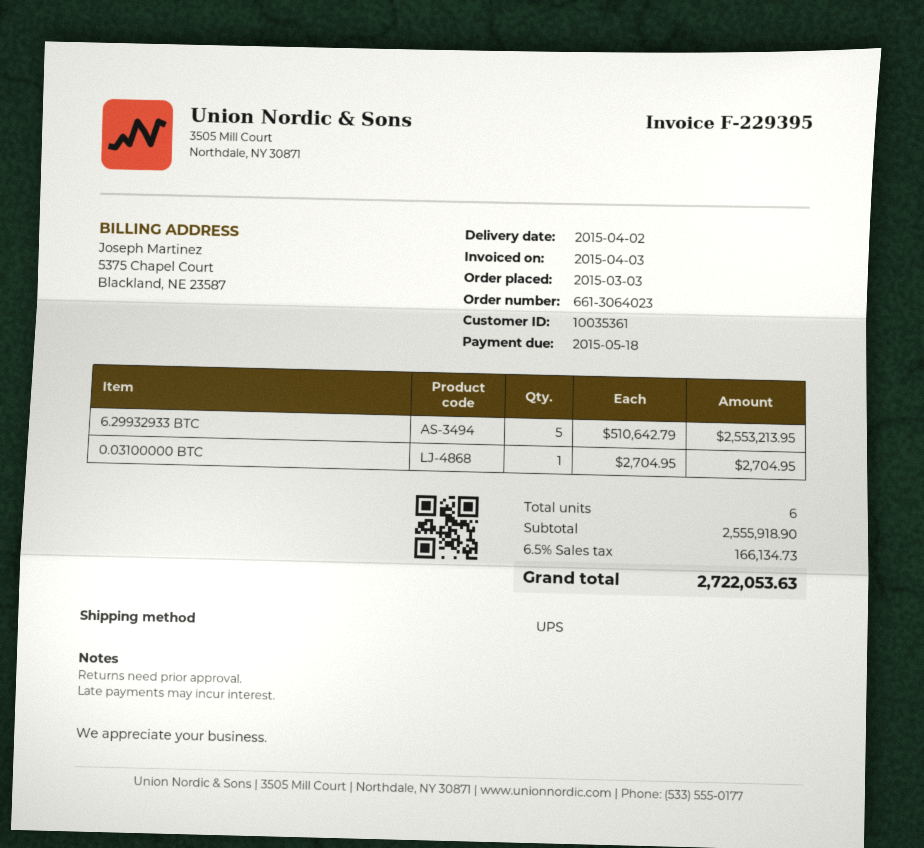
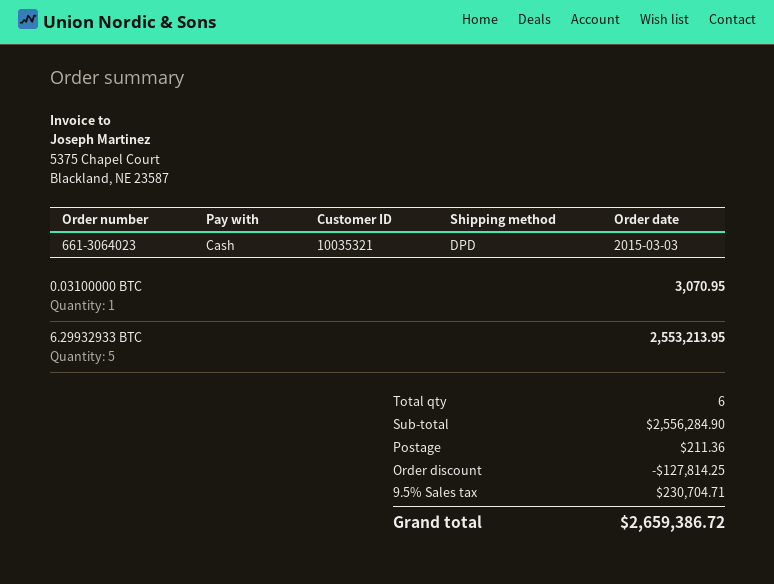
customer number: 10035361 -> 10035321
shipping method: UPS -> DPD
0.03100000 BTC: 1 for 2704.95 -> 1 for 3070.95
subtotal: 2555918.90 -> 2556284.90
discount: none -> 127814.25
shipping: none -> 211.36
tax: 6.5% = 166134.73 -> 9.5% = 230704.71
total: 2722053.63 -> 2659386.72

